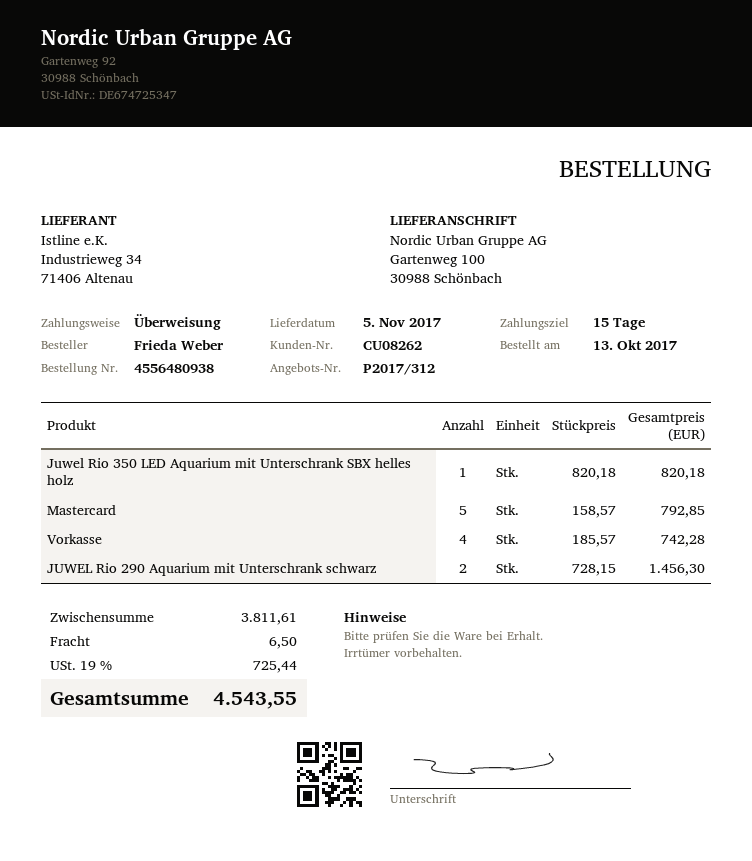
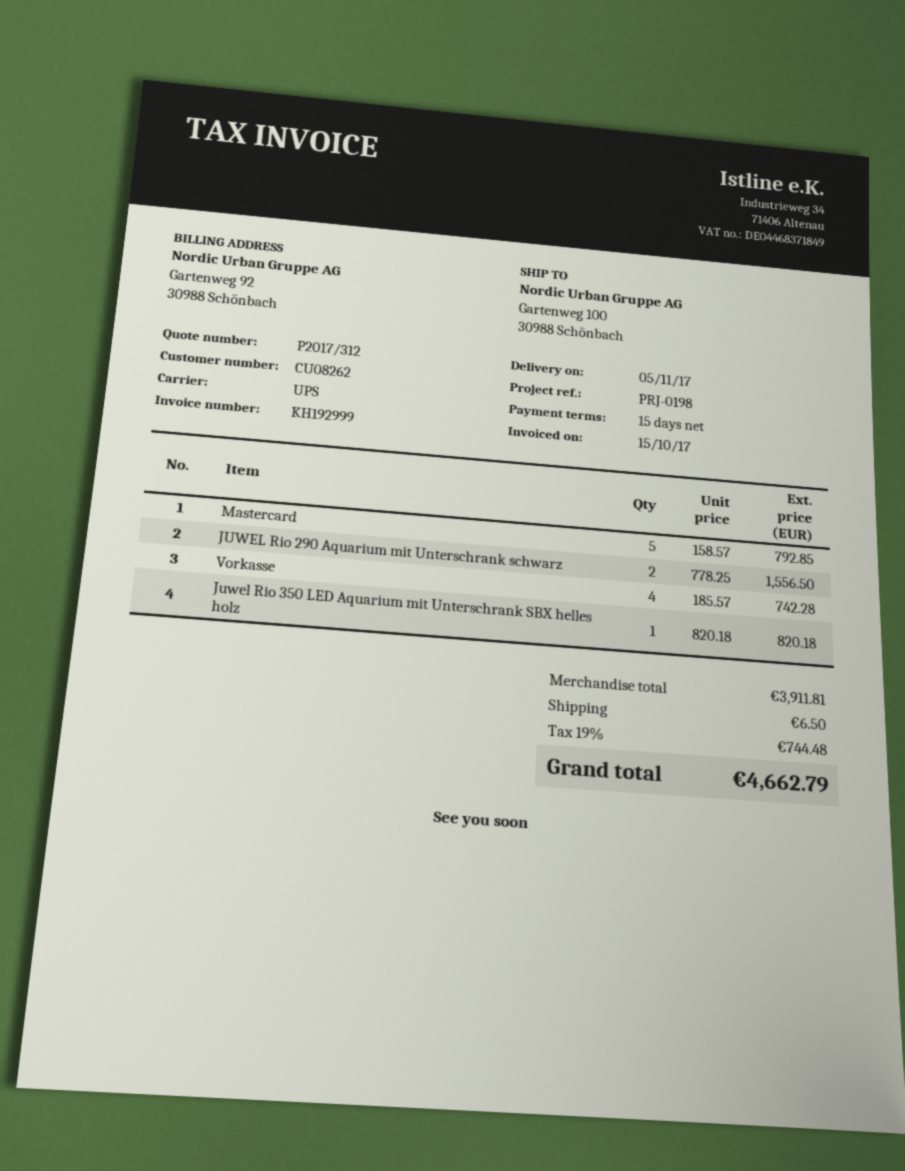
JUWEL Rio 290 Aquarium mit Unterschrank schwarz: 2 x 728.15 = 1456.30 -> 2 x 778.25 = 1556.50
subtotal: 3811.61 -> 3911.81
tax: 19% = 725.44 -> 19% = 744.48
total: 4543.55 -> 4662.79

